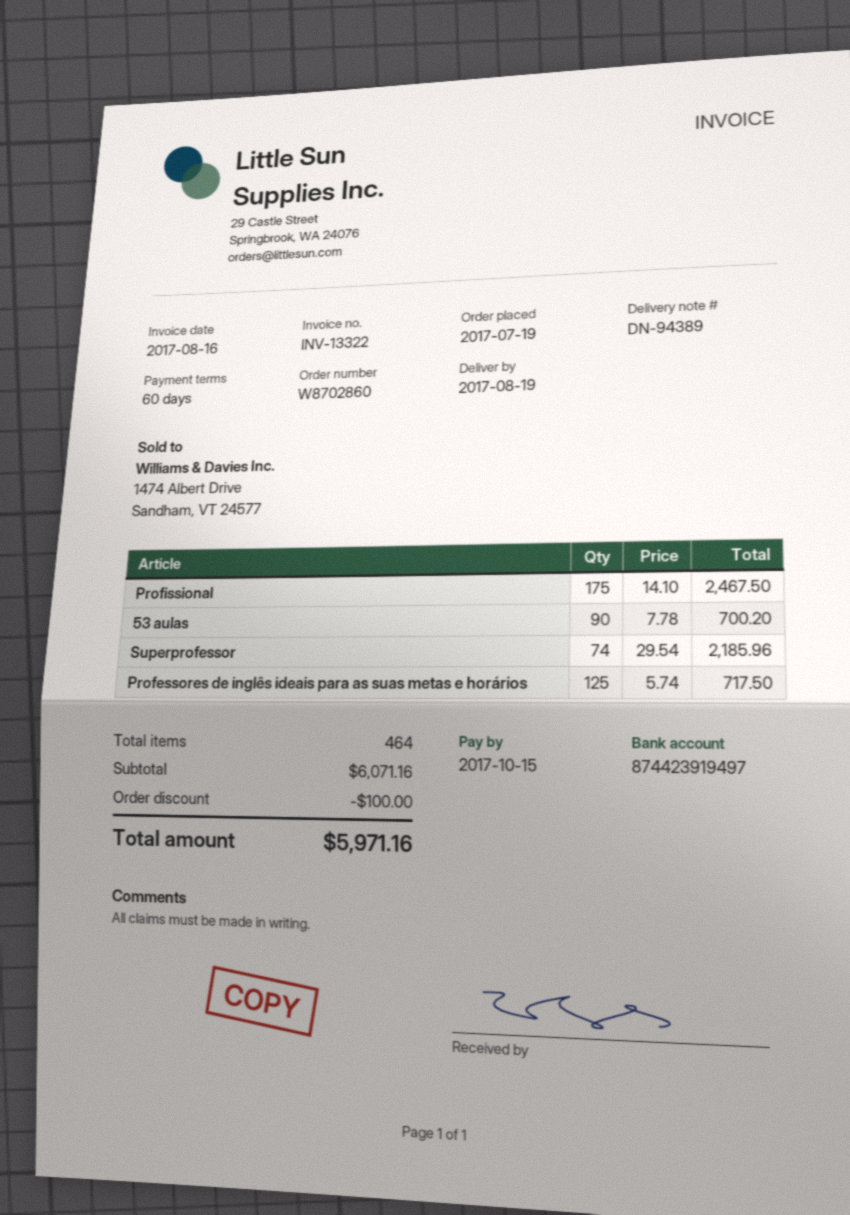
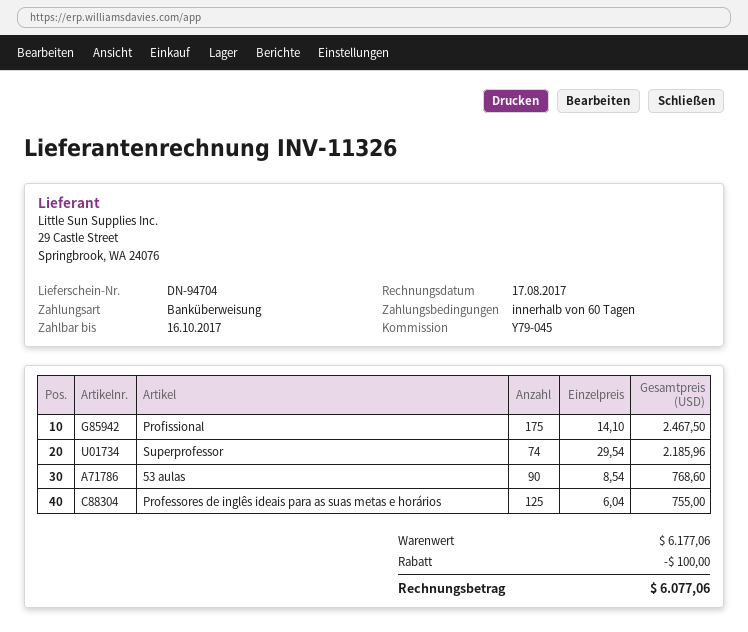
delivery note number: DN-94389 -> DN-94704
invoice number: INV-13322 -> INV-11326
invoice date: 2017-08-16 -> 2017-08-17
due date: 2017-10-15 -> 2017-10-16
53 aulas: 90 x 7.78 = 700.20 -> 90 x 8.54 = 768.60
Professores de inglês ideais para as suas metas e horários: 125 x 5.74 = 717.50 -> 125 x 6.04 = 755.00
subtotal: 6071.16 -> 6177.06
total: 5971.16 -> 6077.06

